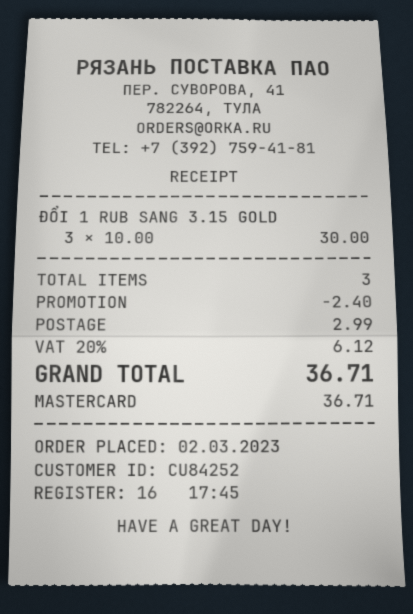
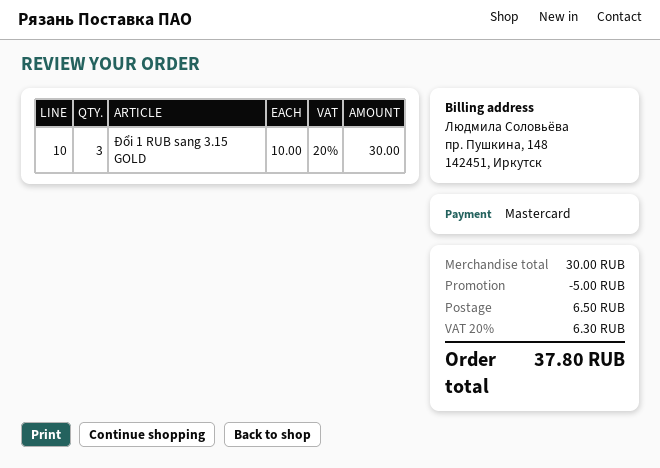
discount: 2.40 -> 5.00
shipping: 2.99 -> 6.50
tax: 20% = 6.12 -> 20% = 6.30
total: 36.71 -> 37.80

